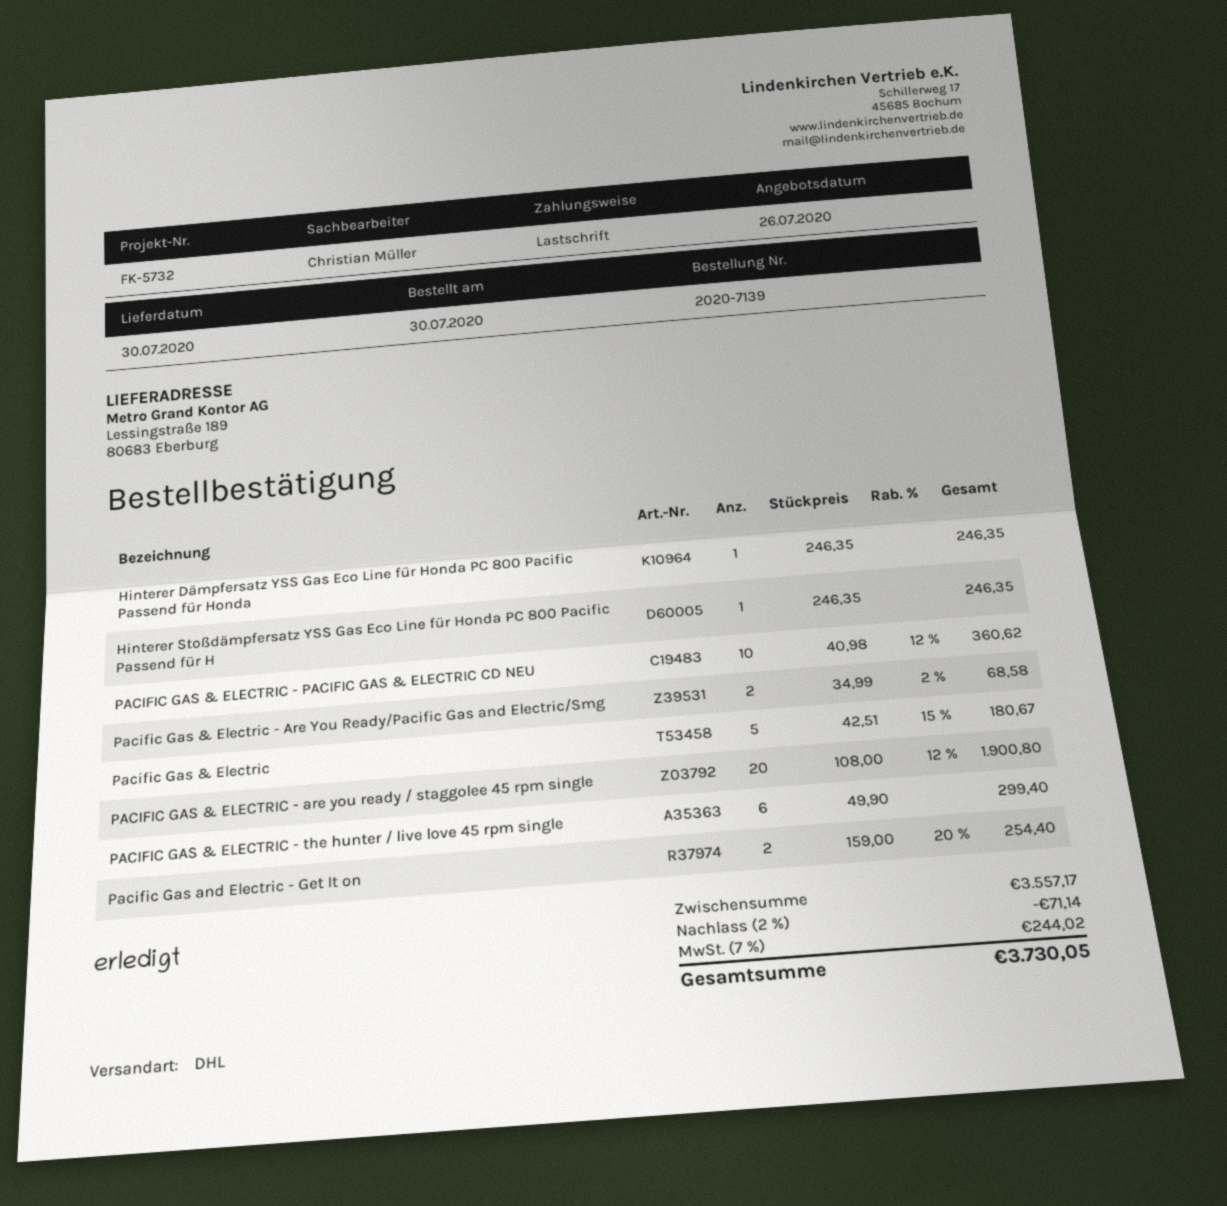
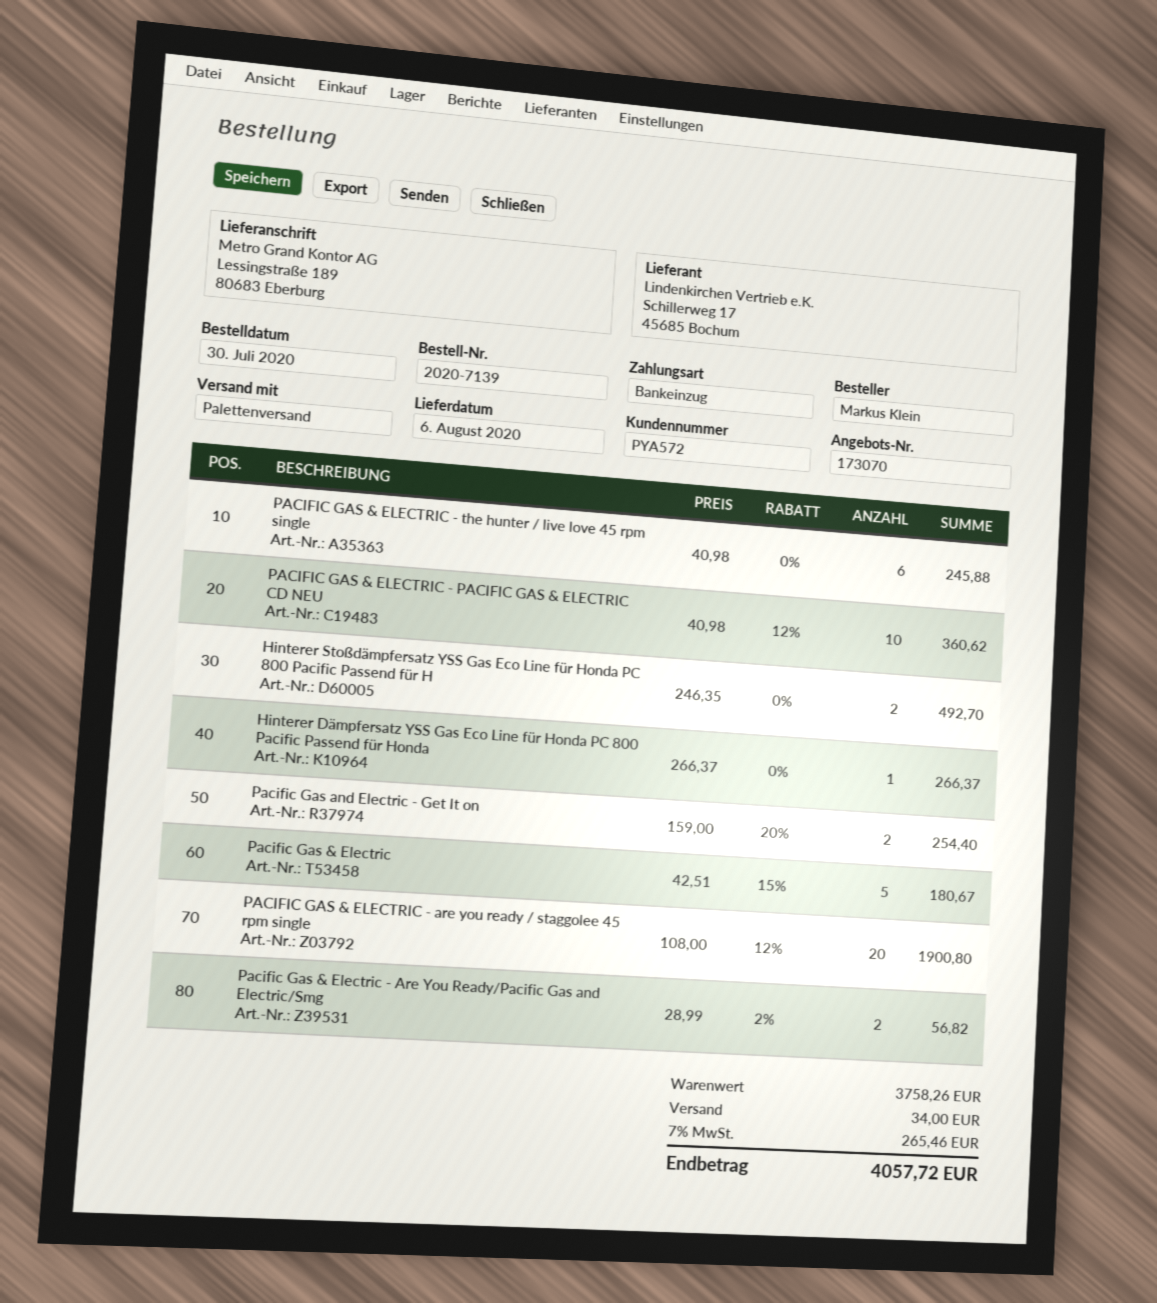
delivery date: 2020-07-30 -> 2020-08-06
shipping method: DHL -> pallet freight
Hinterer Dämpfersatz YSS Gas Eco Line für Honda PC 800 Pacific Passend für Honda: 1 x 246.35 = 246.35 -> 1 x 266.37 = 266.37
Hinterer Stoßdämpfersatz YSS Gas Eco Line für Honda PC 800 Pacific Passend für H: 1 x 246.35 = 246.35 -> 2 x 246.35 = 492.70
Pacific Gas & Electric - Are You Ready/Pacific Gas and Electric/Smg: 2 x 34.99 - 2% = 68.58 -> 2 x 28.99 - 2% = 56.82
PACIFIC GAS & ELECTRIC - the hunter / live love 45 rpm single: 6 x 49.90 = 299.40 -> 6 x 40.98 = 245.88
subtotal: 3557.17 -> 3758.26
discount: 2% = 71.14 -> none
shipping: none -> 34.00
tax: 7% = 244.02 -> 7% = 265.46
total: 3730.05 -> 4057.72

